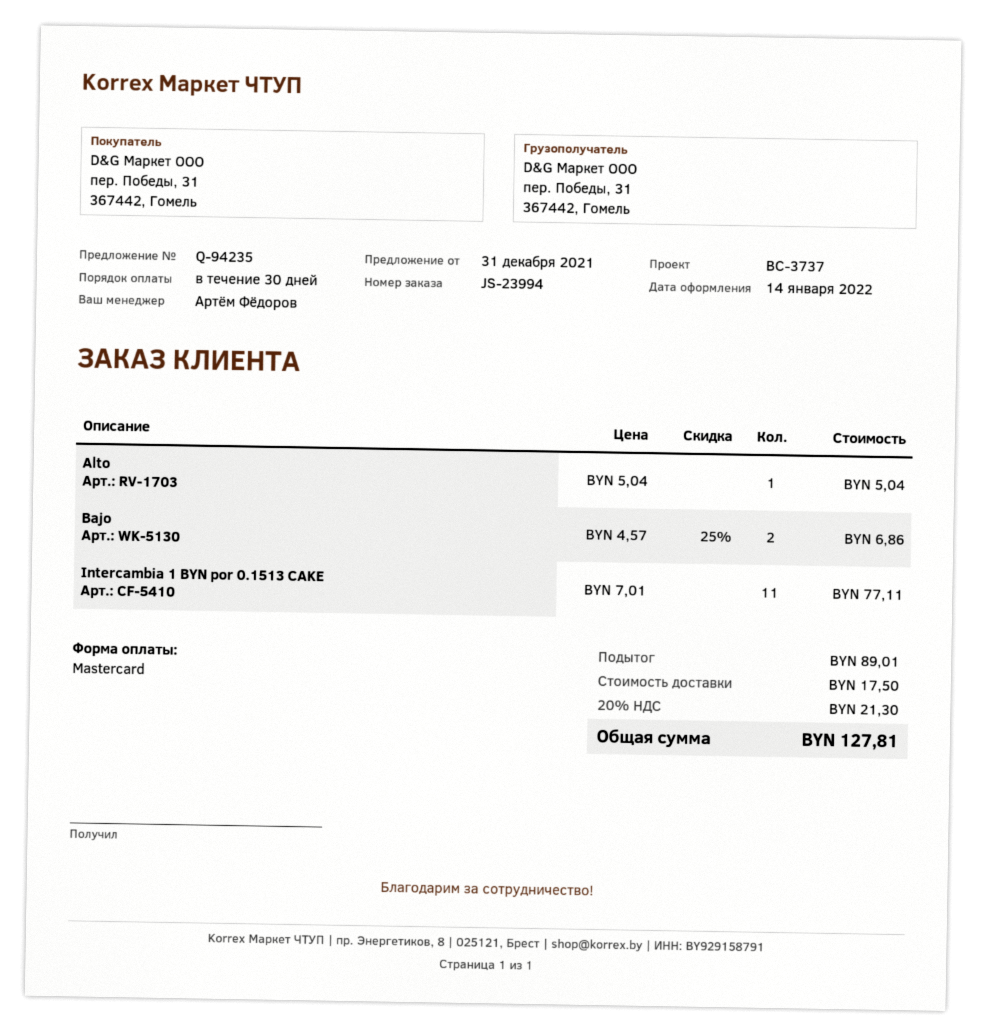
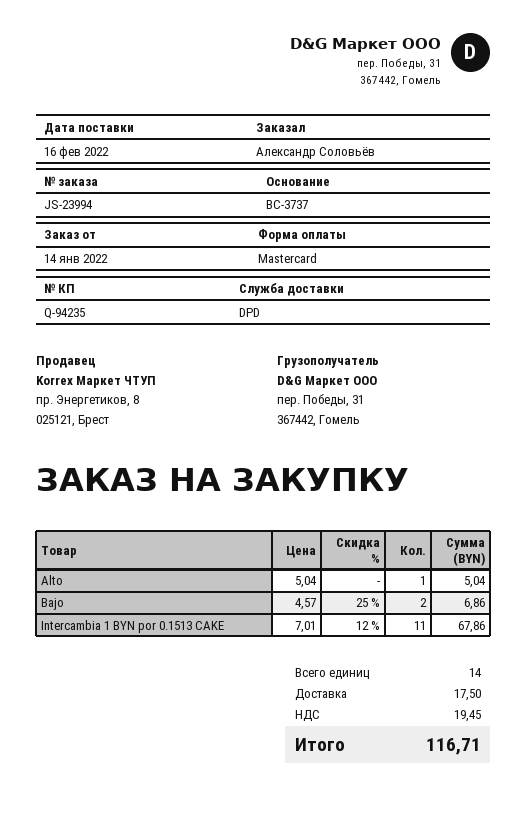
Intercambia 1 BYN por 0.1513 CAKE: 11 x 7.01 = 77.11 -> 11 x 7.01 - 12% = 67.86
tax: 21.30 -> 19.45
total: 127.81 -> 116.71

